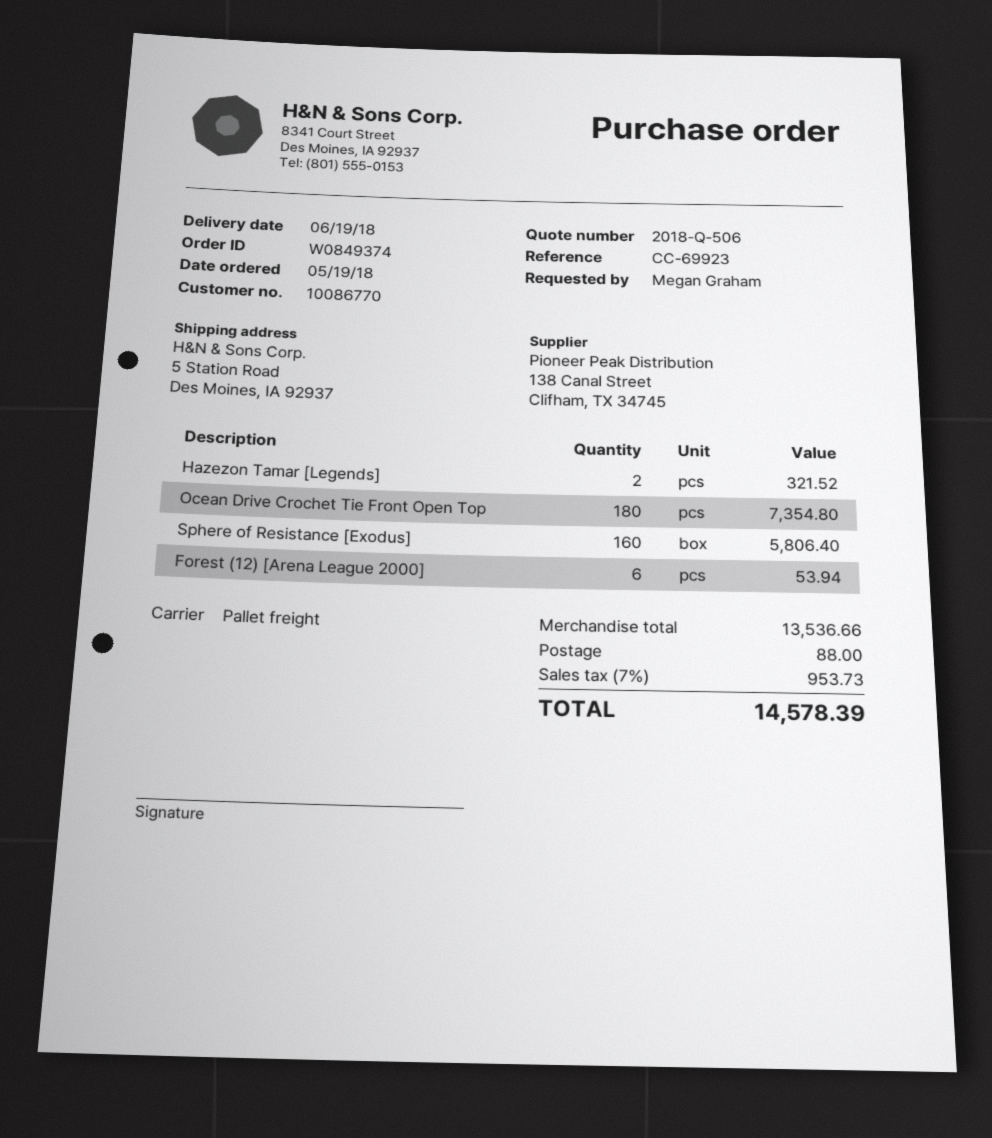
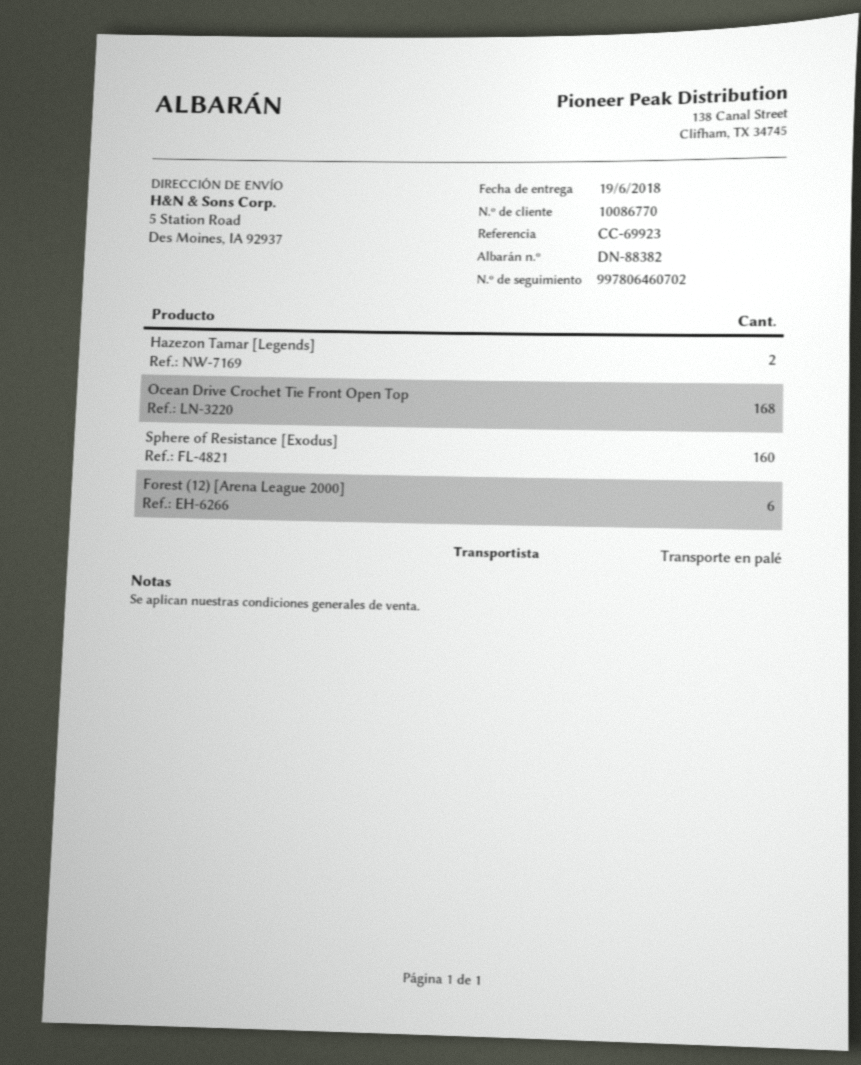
Ocean Drive Crochet Tie Front Open Top: 180 -> 168

